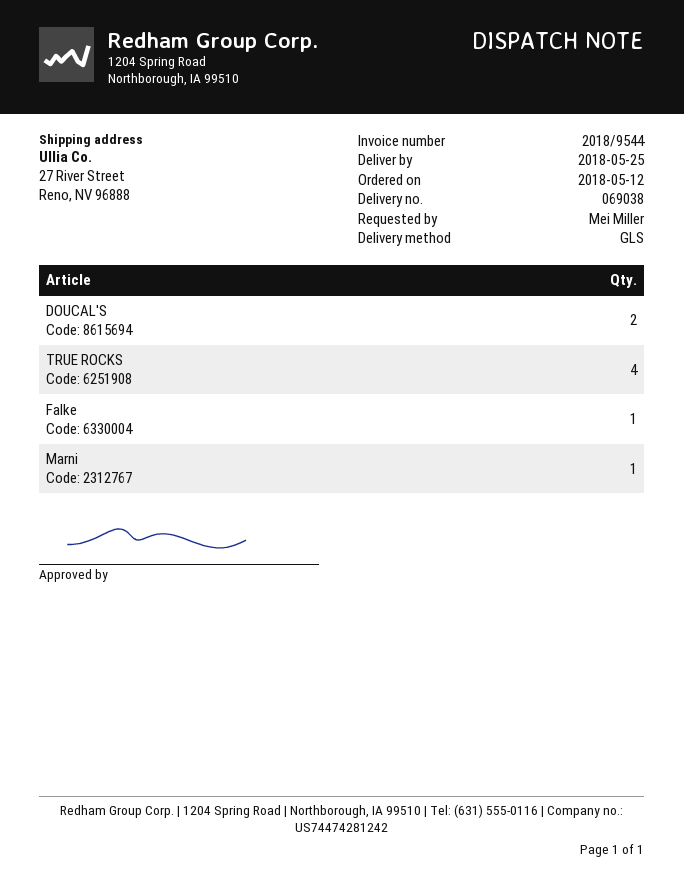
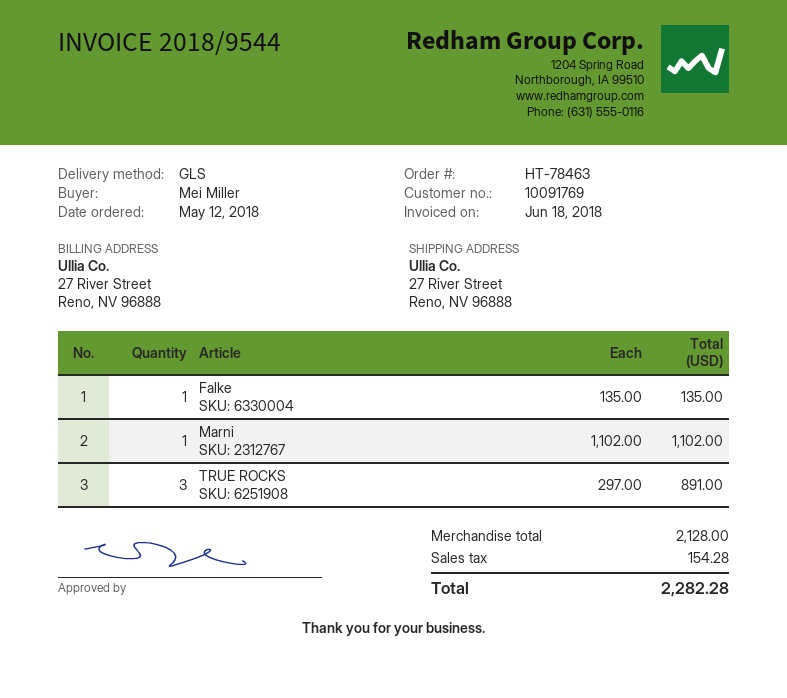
DOUCAL'S: 2 -> none
TRUE ROCKS: 4 -> 3

